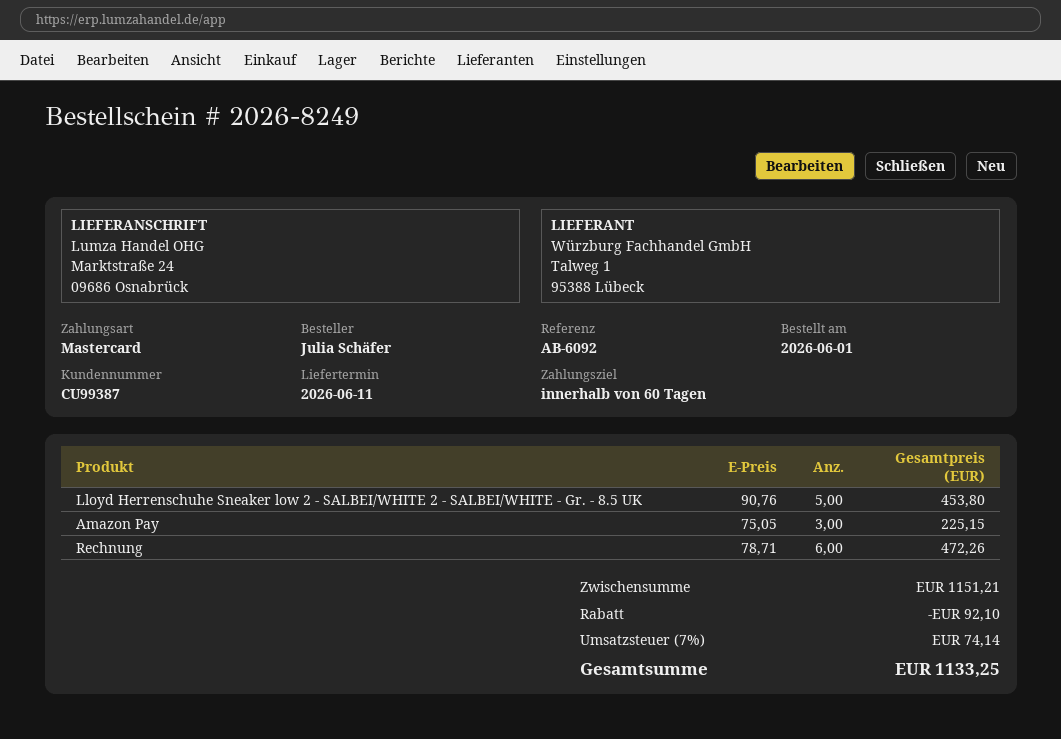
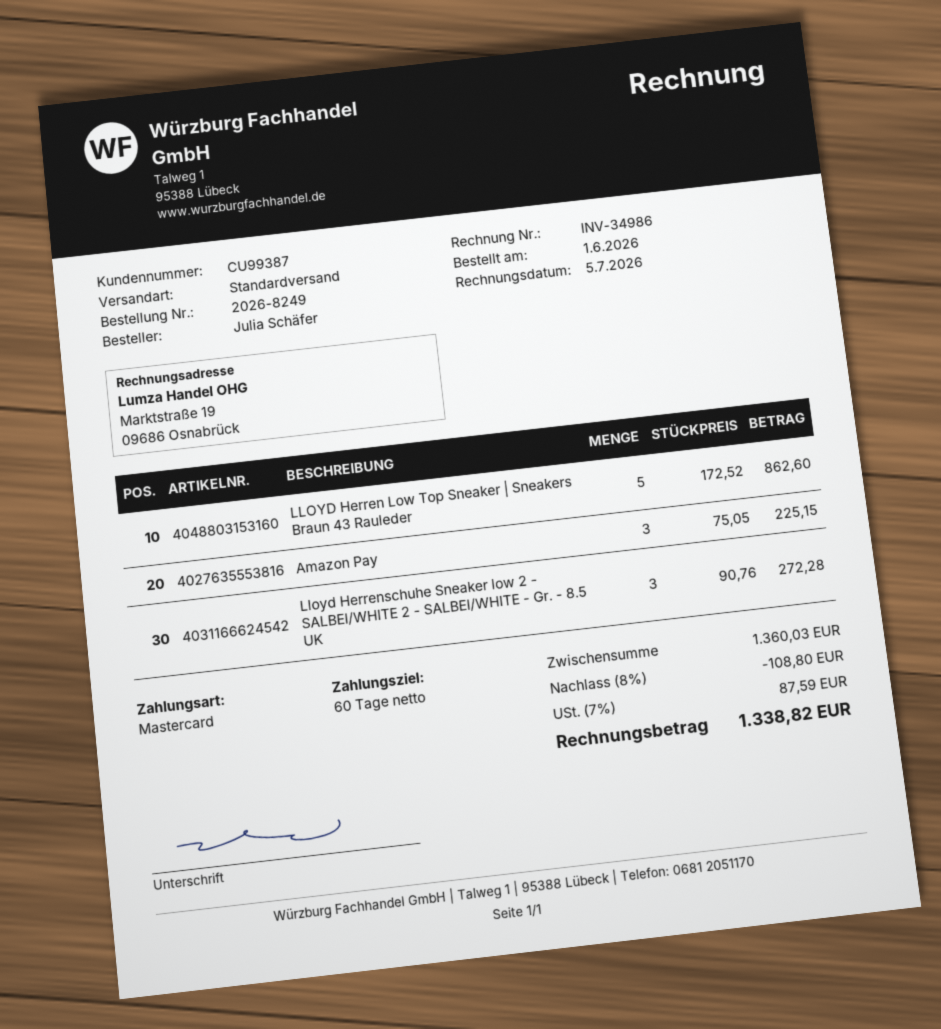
Lloyd Herrenschuhe Sneaker low 2 - SALBEI/WHITE 2 - SALBEI/WHITE - Gr. - 8.5 UK: 5 x 90.76 = 453.80 -> 3 x 90.76 = 272.28
Rechnung: 6 x 78.71 = 472.26 -> none
LLOYD Herren Low Top Sneaker | Sneakers Braun 43 Rauleder: none -> 5 x 172.52 = 862.60
subtotal: 1151.21 -> 1360.03
discount: 92.10 -> 108.80
tax: 7% = 74.14 -> 7% = 87.59
total: 1133.25 -> 1338.82

